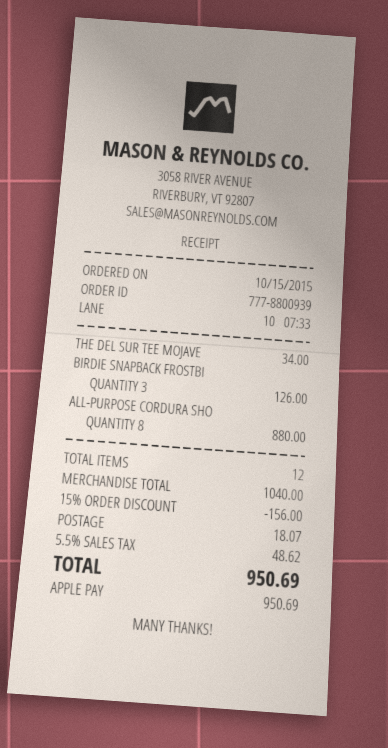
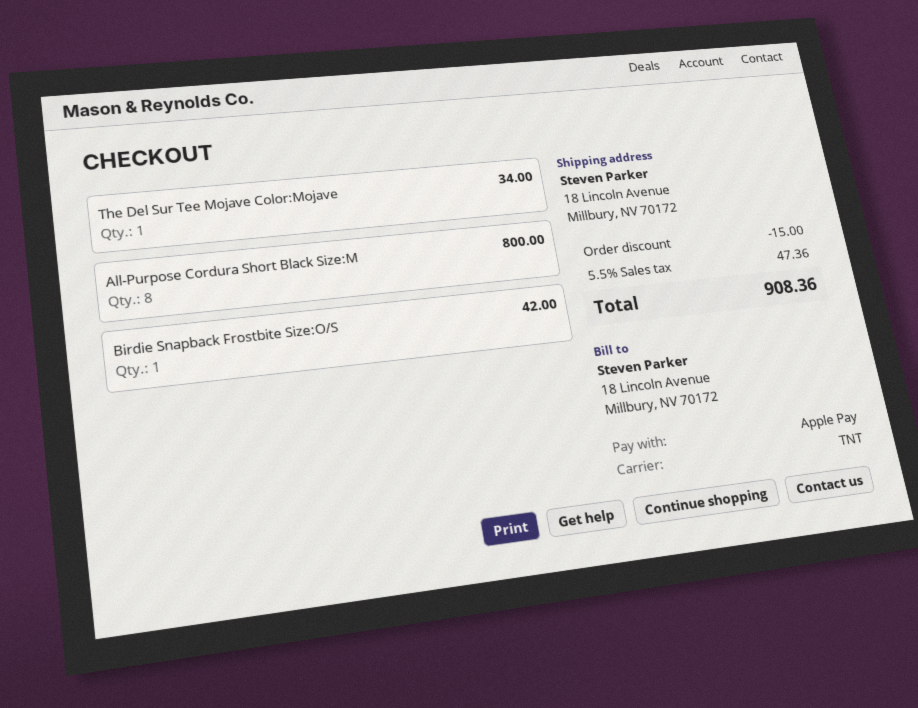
BIRDIE SNAPBACK FROSTBI: 3 for 126.00 -> 1 for 42.00
ALL-PURPOSE CORDURA SHO: 8 for 880.00 -> 8 for 800.00
discount: 156.00 -> 15.00
shipping: 18.07 -> none
tax: 5.5% = 48.62 -> 5.5% = 47.36
total: 950.69 -> 908.36

